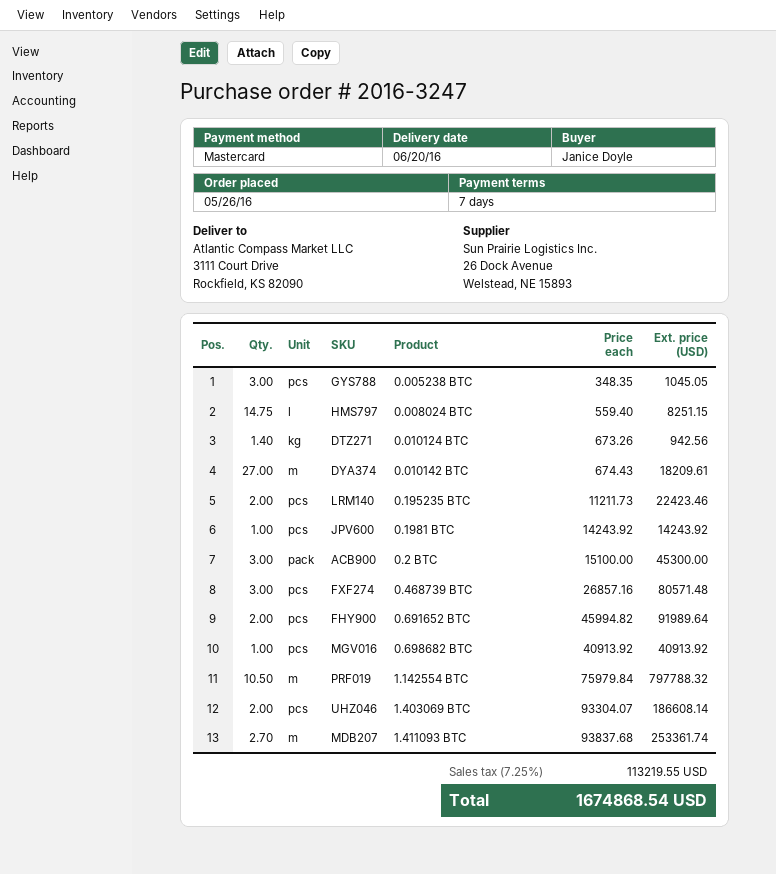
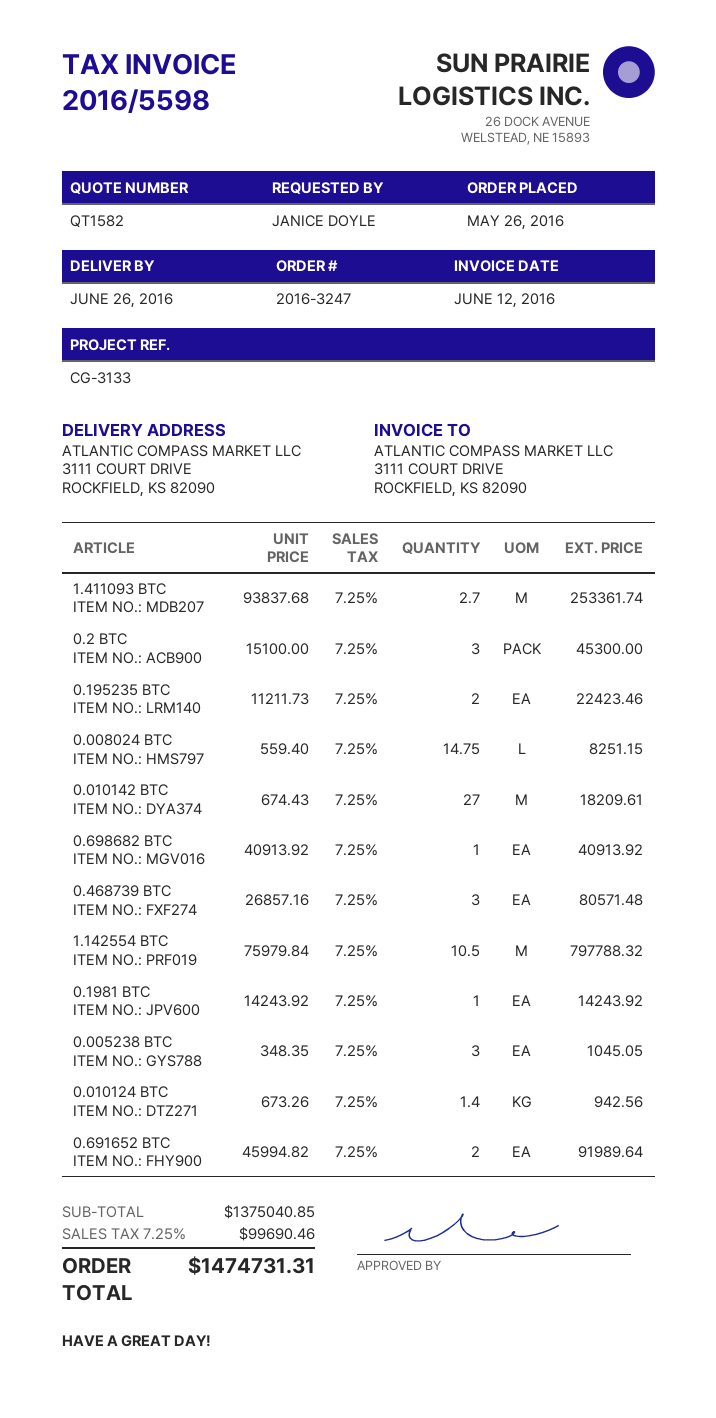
delivery date: 2016-06-20 -> 2016-06-26
1.403069 BTC: 2 x 93304.07 = 186608.14 -> none
tax: 7.25% = 113219.55 -> 7.25% = 99690.46
total: 1674868.54 -> 1474731.31

